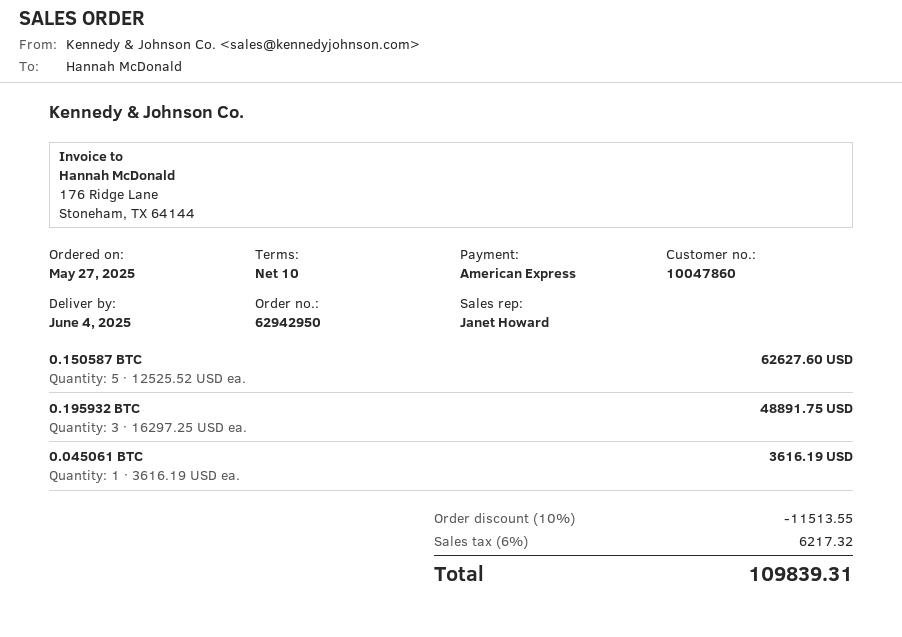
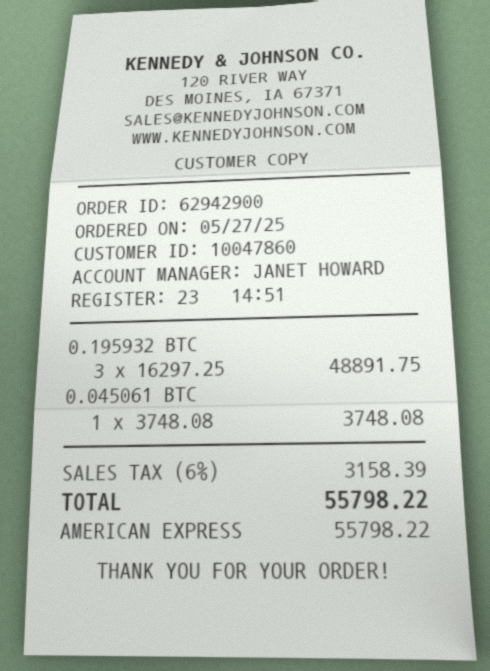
order number: 62942950 -> 62942900
0.150587 BTC: 5 x 12525.52 = 62627.60 -> none
0.045061 BTC: 1 x 3616.19 = 3616.19 -> 1 x 3748.08 = 3748.08
discount: 10% = 11513.55 -> none
tax: 6% = 6217.32 -> 6% = 3158.39
total: 109839.31 -> 55798.22

